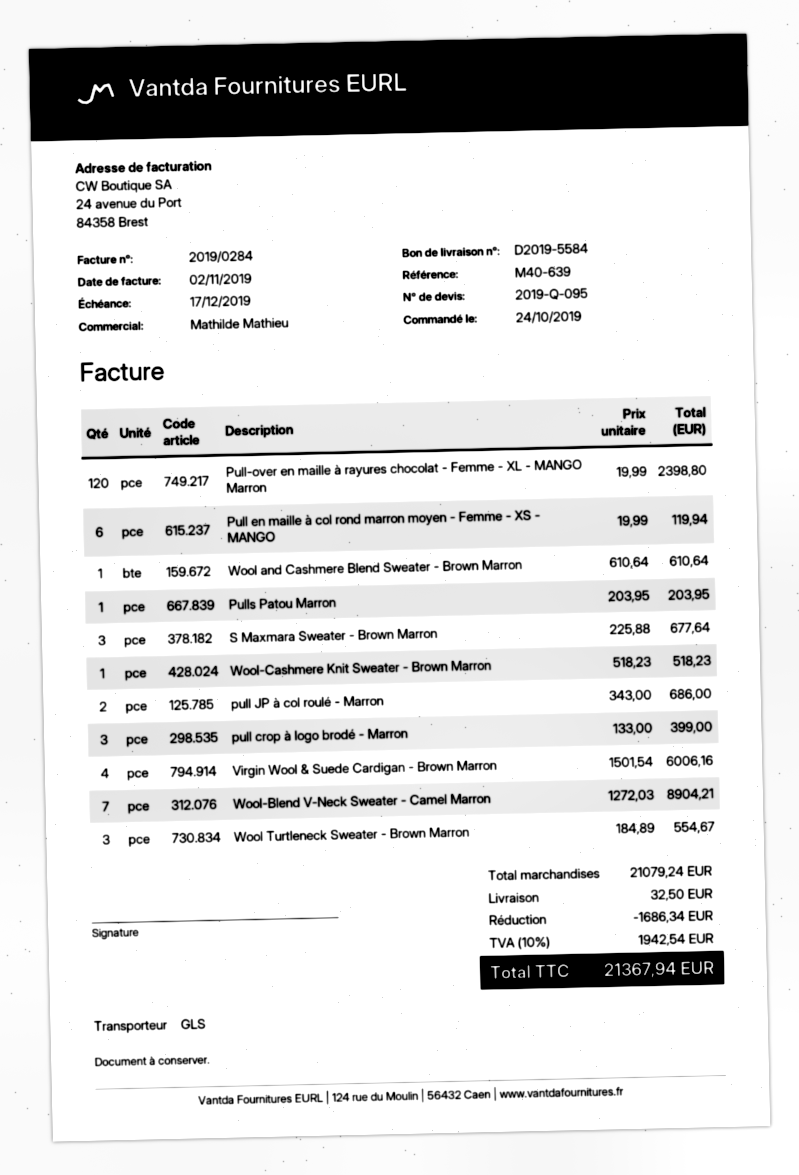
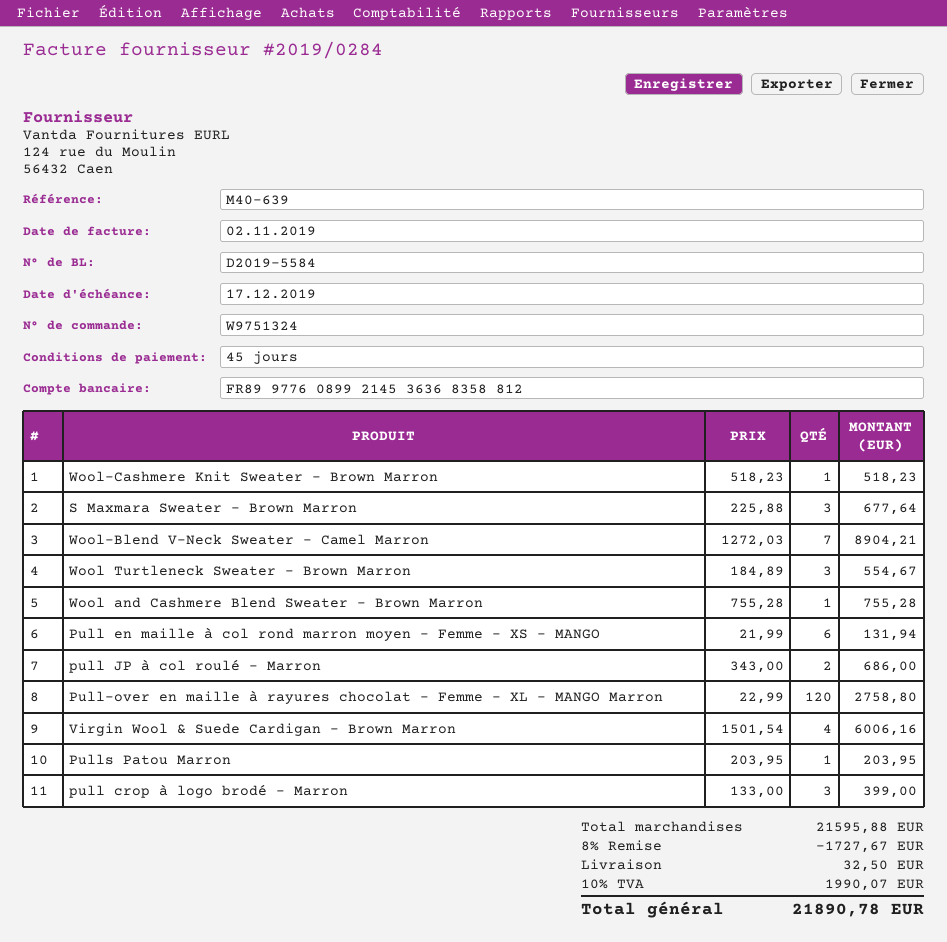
Pull-over en maille à rayures chocolat - Femme - XL - MANGO Marron: 120 x 19.99 = 2398.80 -> 120 x 22.99 = 2758.80
Pull en maille à col rond marron moyen - Femme - XS - MANGO: 6 x 19.99 = 119.94 -> 6 x 21.99 = 131.94
Wool and Cashmere Blend Sweater - Brown Marron: 1 x 610.64 = 610.64 -> 1 x 755.28 = 755.28
subtotal: 21079.24 -> 21595.88
discount: 1686.34 -> 1727.67
tax: 10% = 1942.54 -> 10% = 1990.07
total: 21367.94 -> 21890.78

